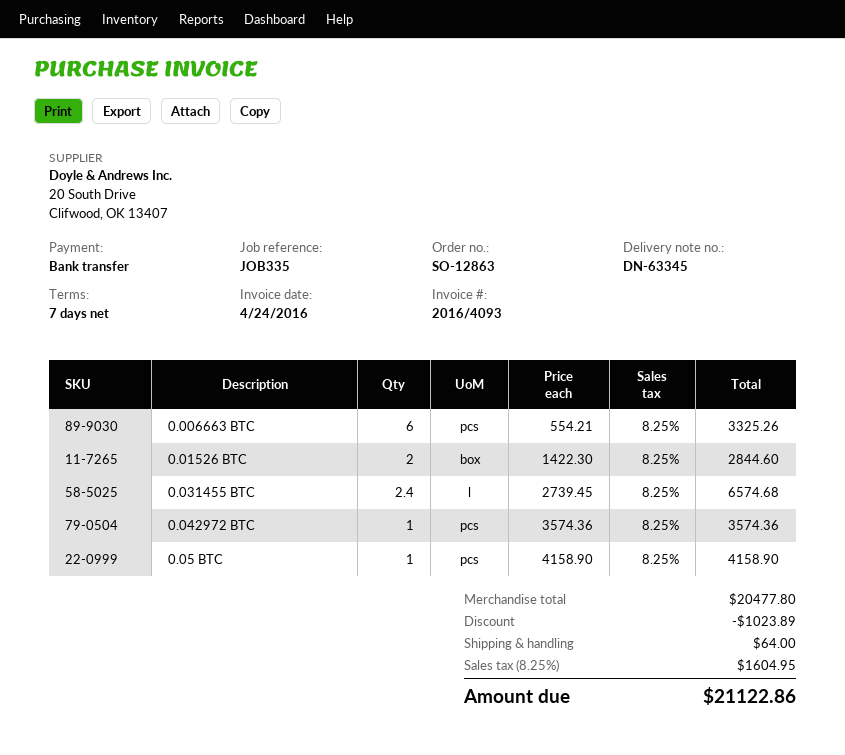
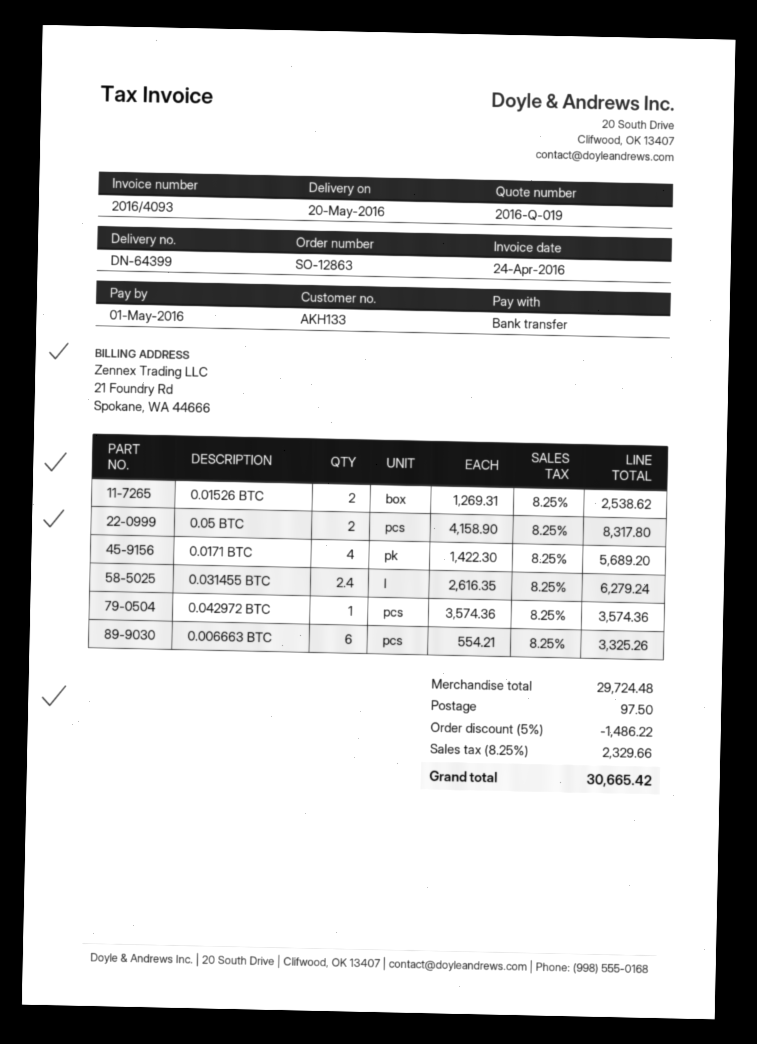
delivery note number: DN-63345 -> DN-64399
0.01526 BTC: 2 x 1422.30 = 2844.60 -> 2 x 1269.31 = 2538.62
0.031455 BTC: 2.4 x 2739.45 = 6574.68 -> 2.4 x 2616.35 = 6279.24
0.05 BTC: 1 x 4158.90 = 4158.90 -> 2 x 4158.90 = 8317.80
0.0171 BTC: none -> 4 x 1422.30 = 5689.20
subtotal: 20477.80 -> 29724.48
discount: 1023.89 -> 1486.22
shipping: 64.00 -> 97.50
tax: 8.25% = 1604.95 -> 8.25% = 2329.66
total: 21122.86 -> 30665.42

